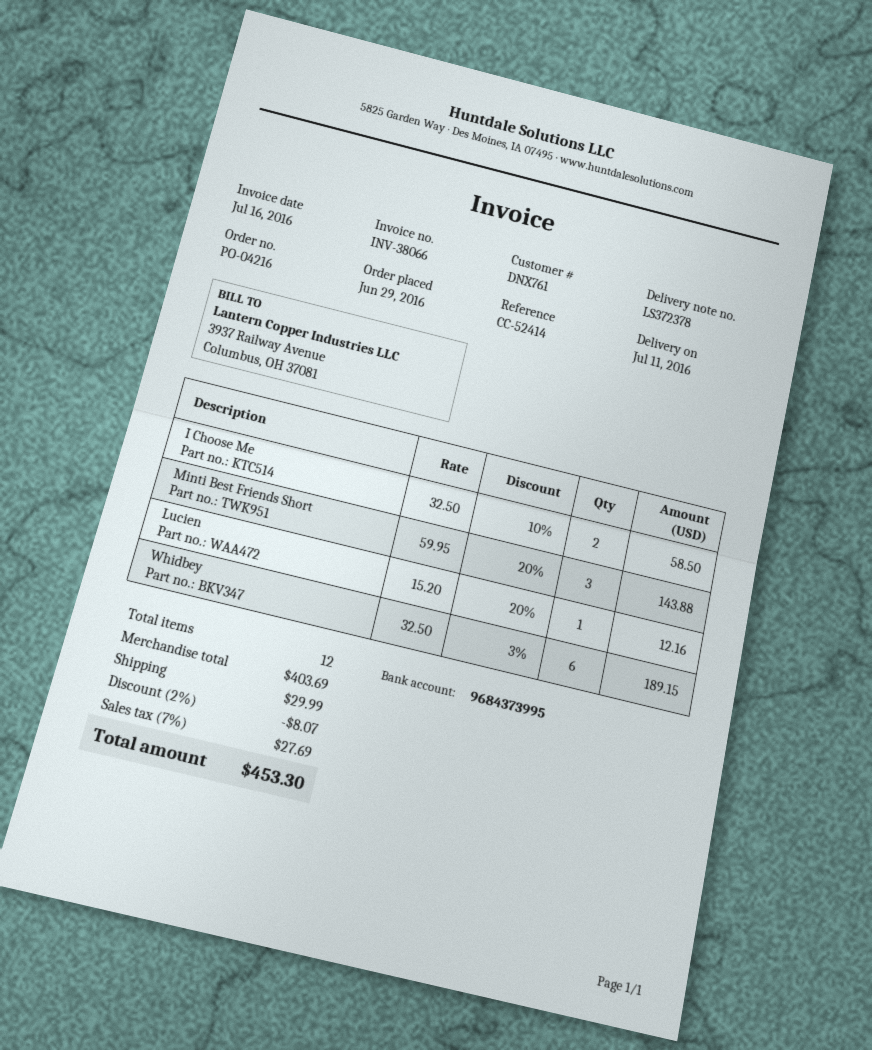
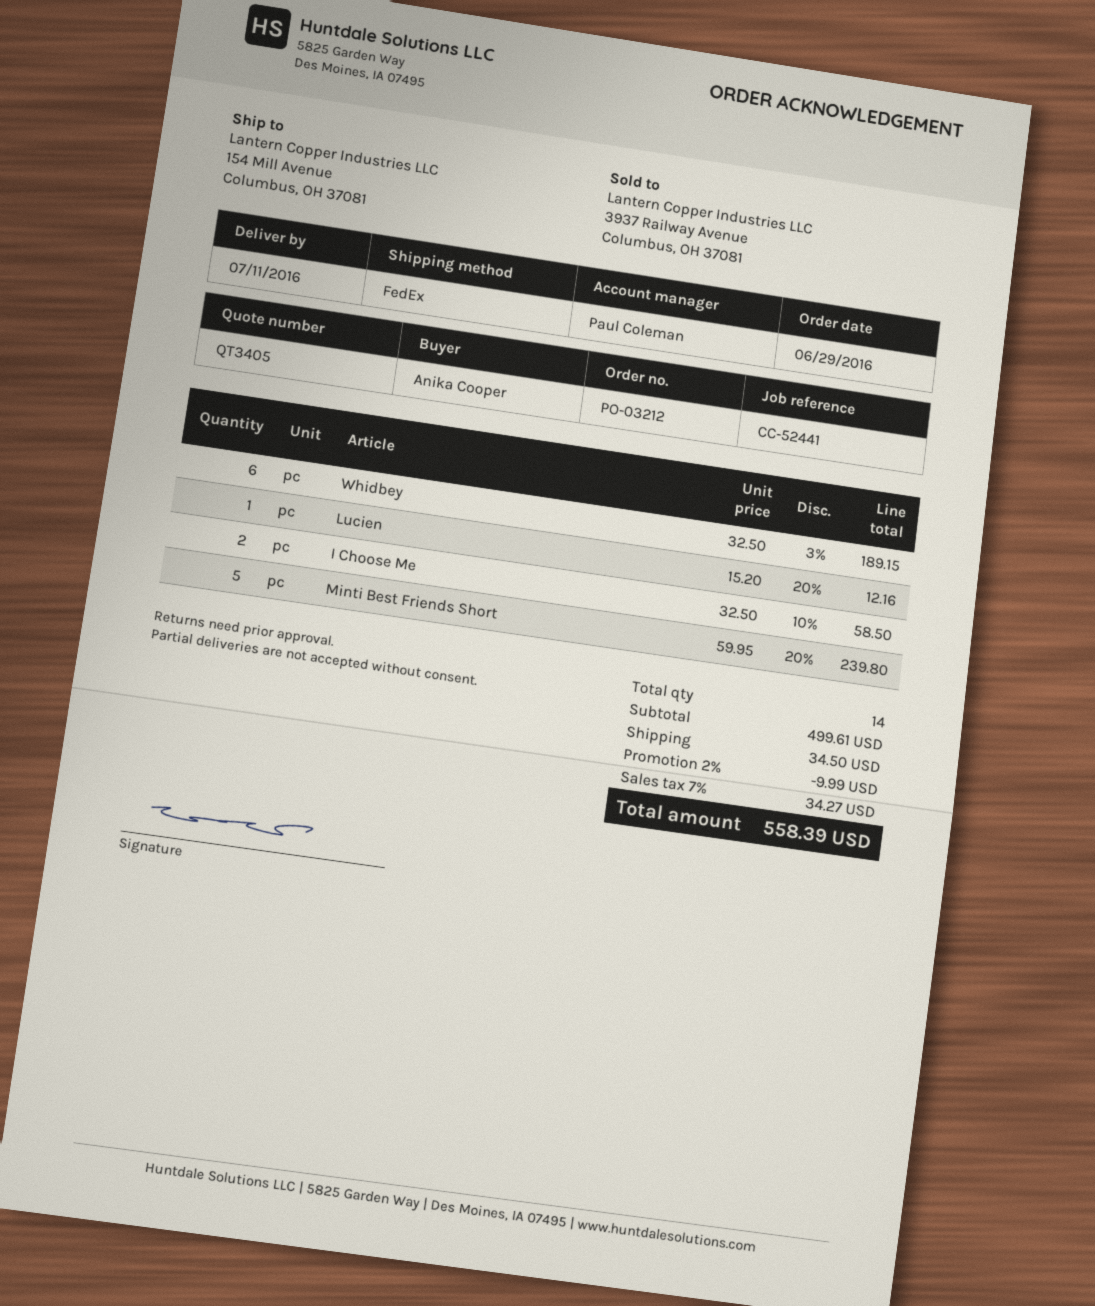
order number: PO-04216 -> PO-03212
reference: CC-52414 -> CC-52441
Minti Best Friends Short: 3 x 59.95 - 20% = 143.88 -> 5 x 59.95 - 20% = 239.80
total quantity: 12 -> 14
subtotal: 403.69 -> 499.61
discount: 2% = 8.07 -> 2% = 9.99
shipping: 29.99 -> 34.50
tax: 7% = 27.69 -> 7% = 34.27
total: 453.30 -> 558.39

